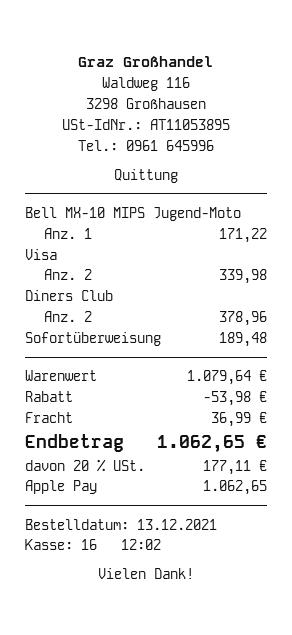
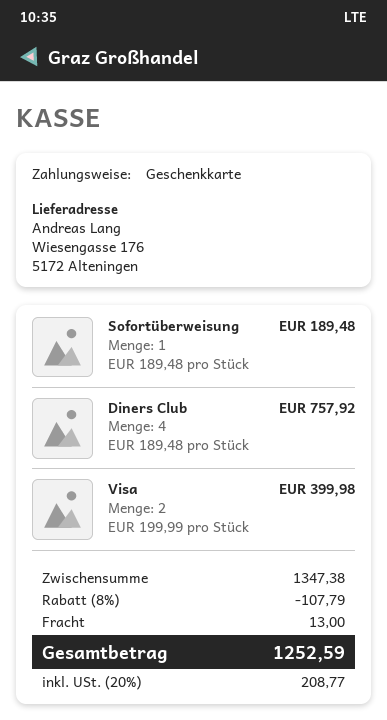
payment method: Apple Pay -> gift card
Bell MX-10 MIPS Jugend-Moto: 1 for 171.22 -> none
Visa: 2 for 339.98 -> 2 for 399.98
Diners Club: 2 for 378.96 -> 4 for 757.92
subtotal: 1079.64 -> 1347.38
discount: 53.98 -> 107.79
shipping: 36.99 -> 13.00
tax: 20% = 177.11 -> 20% = 208.77
total: 1062.65 -> 1252.59

